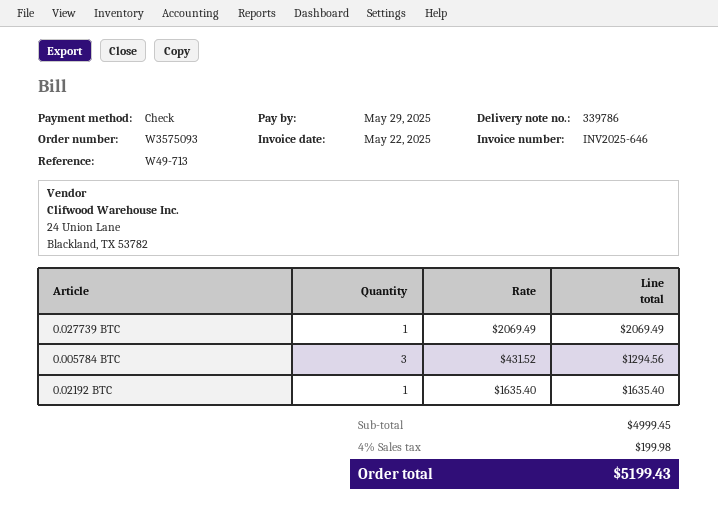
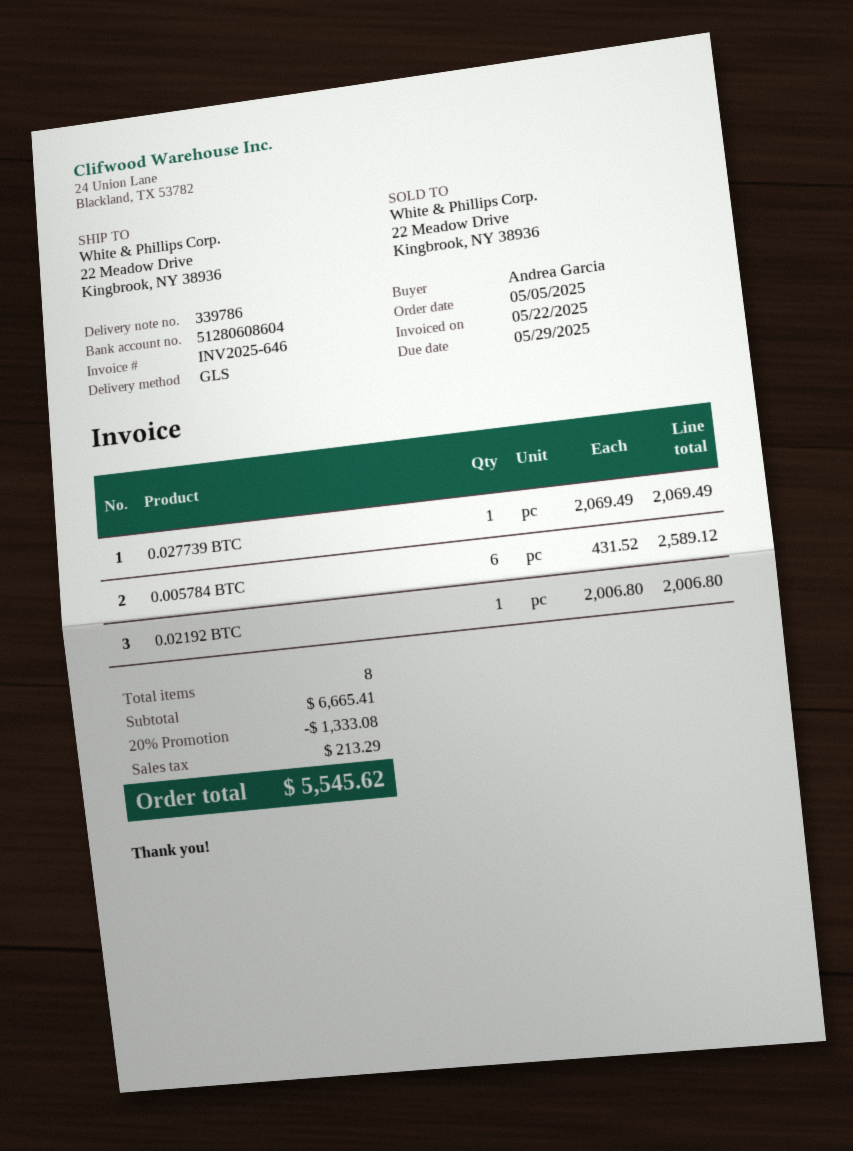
0.005784 BTC: 3 x 431.52 = 1294.56 -> 6 x 431.52 = 2589.12
0.02192 BTC: 1 x 1635.40 = 1635.40 -> 1 x 2006.80 = 2006.80
subtotal: 4999.45 -> 6665.41
discount: none -> 20% = 1333.08
tax: 199.98 -> 213.29
total: 5199.43 -> 5545.62

